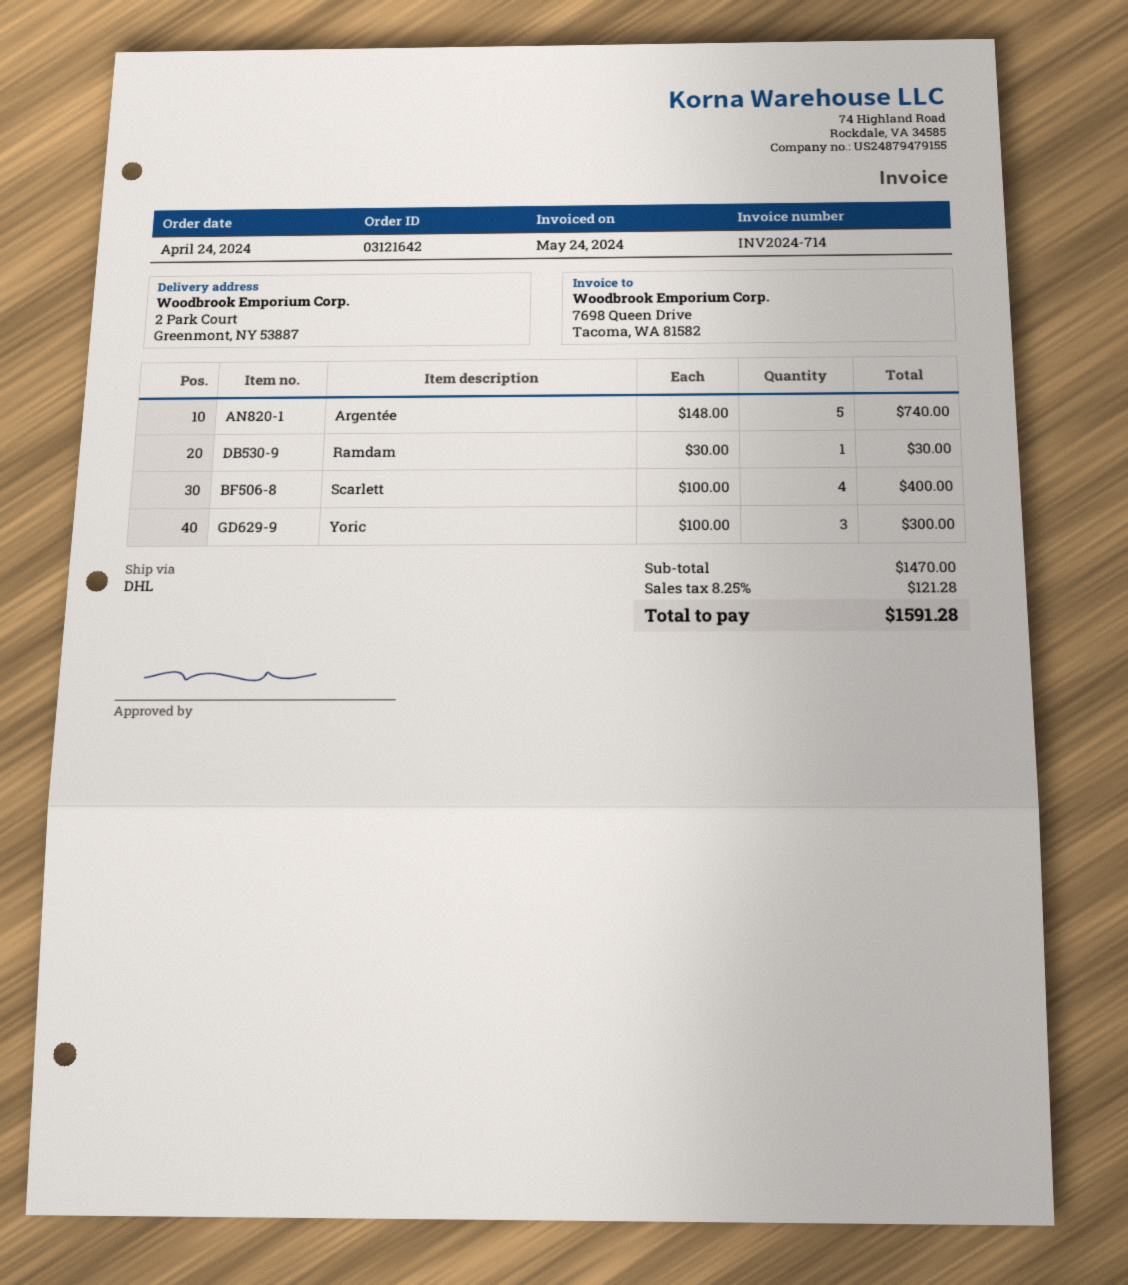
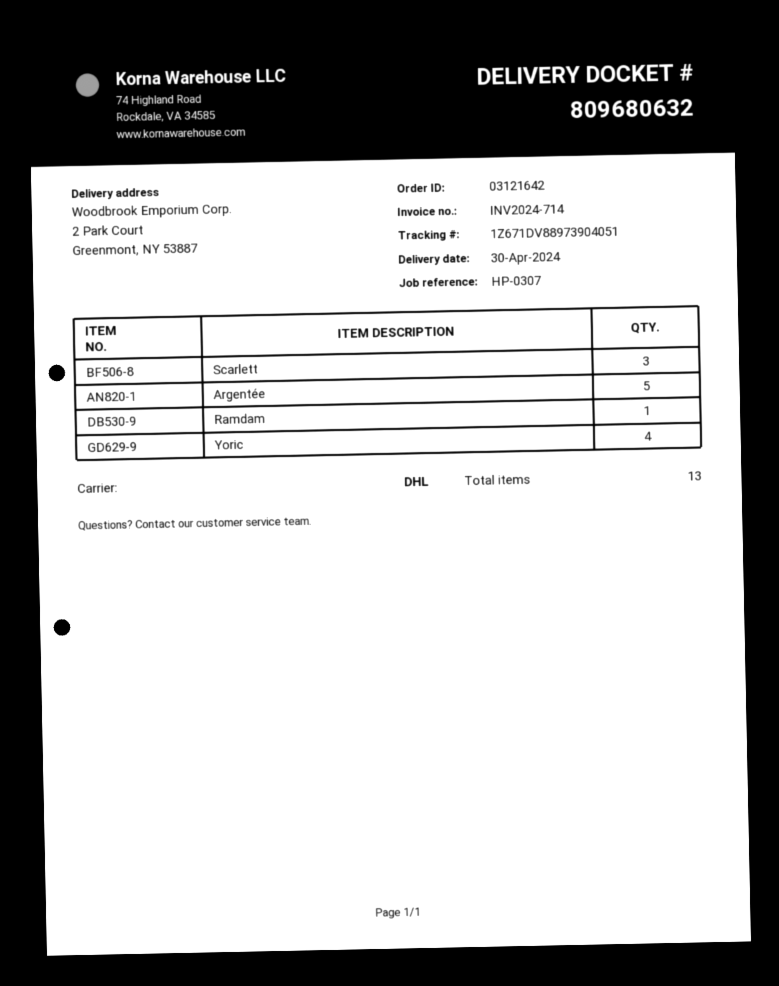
Scarlett: 4 -> 3
Yoric: 3 -> 4

